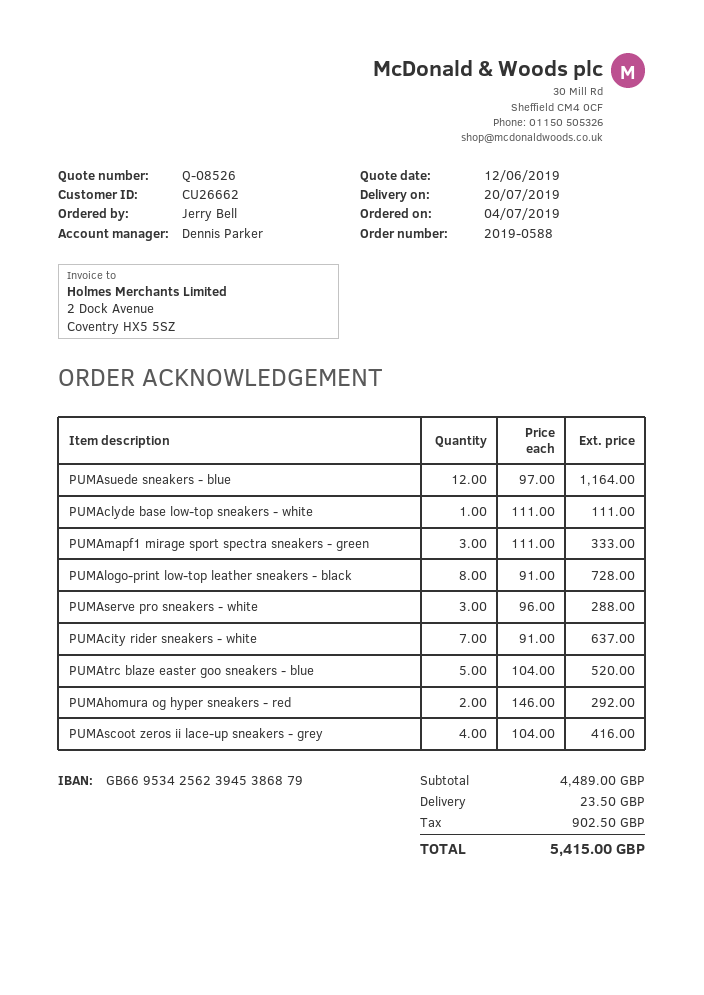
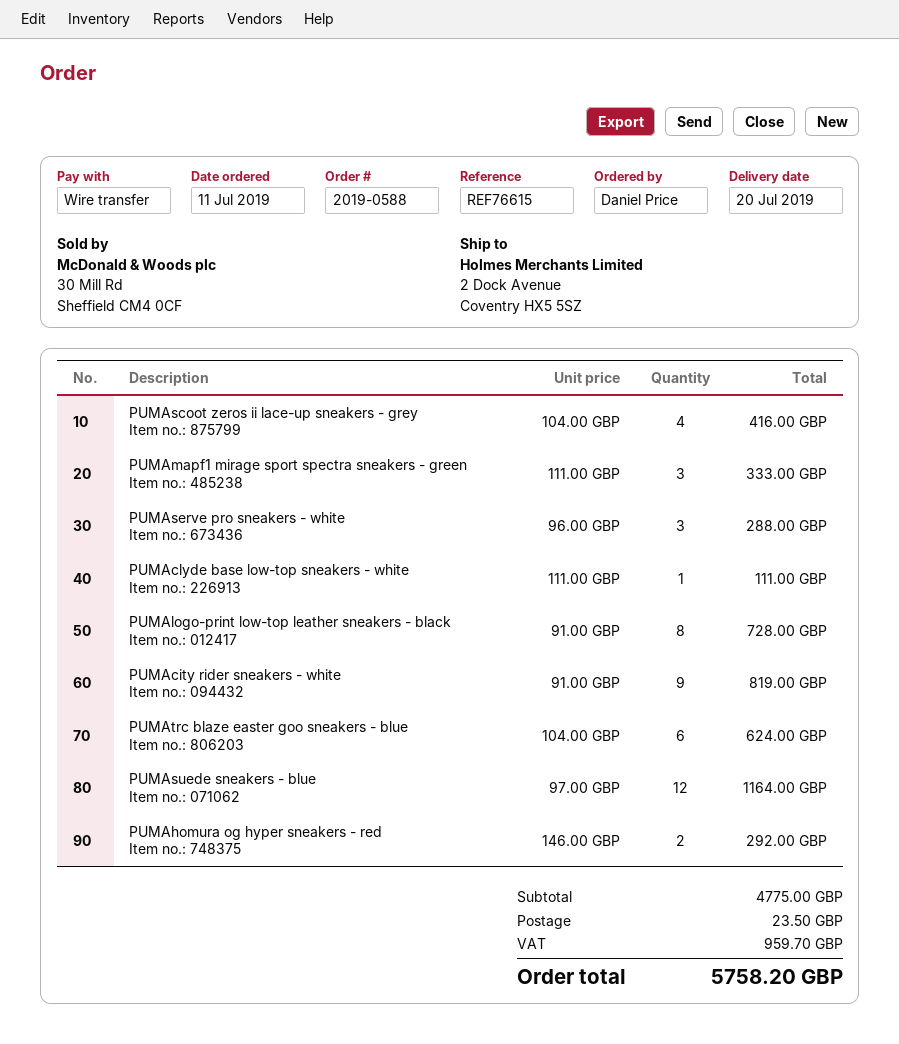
order date: 2019-07-04 -> 2019-07-11
ordered by: Jerry Bell -> Daniel Price
PUMAcity rider sneakers - white: 7 x 91.00 = 637.00 -> 9 x 91.00 = 819.00
PUMAtrc blaze easter goo sneakers - blue: 5 x 104.00 = 520.00 -> 6 x 104.00 = 624.00
subtotal: 4489.00 -> 4775.00
tax: 902.50 -> 959.70
total: 5415.00 -> 5758.20

